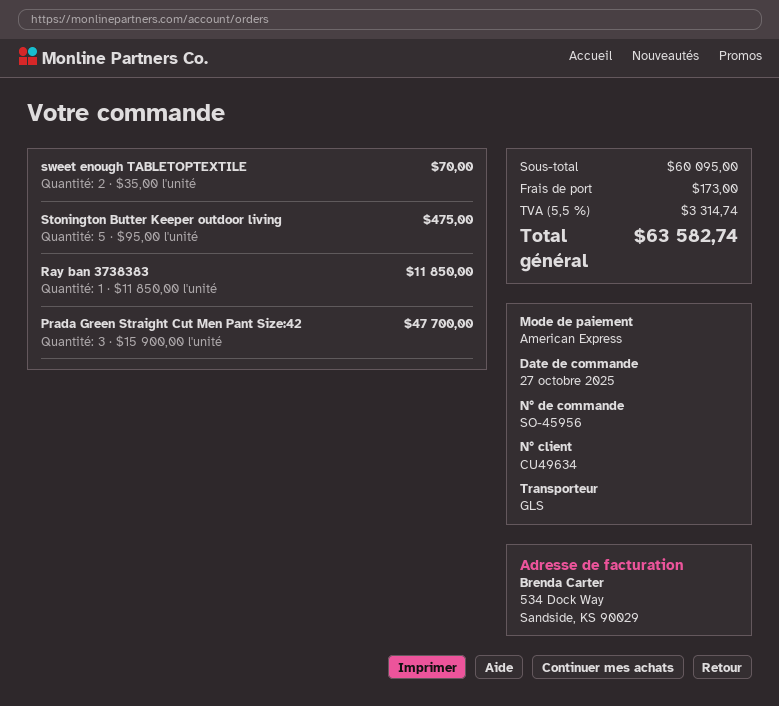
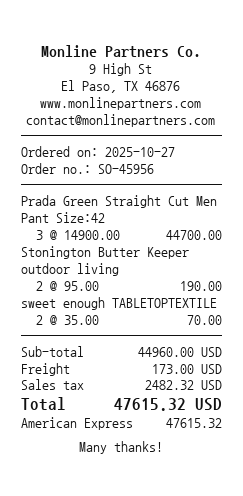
Stonington Butter Keeper outdoor living: 5 x 95.00 = 475.00 -> 2 x 95.00 = 190.00
Ray ban 3738383: 1 x 11850.00 = 11850.00 -> none
Prada Green Straight Cut Men Pant Size:42: 3 x 15900.00 = 47700.00 -> 3 x 14900.00 = 44700.00
subtotal: 60095.00 -> 44960.00
tax: 3314.74 -> 2482.32
total: 63582.74 -> 47615.32

